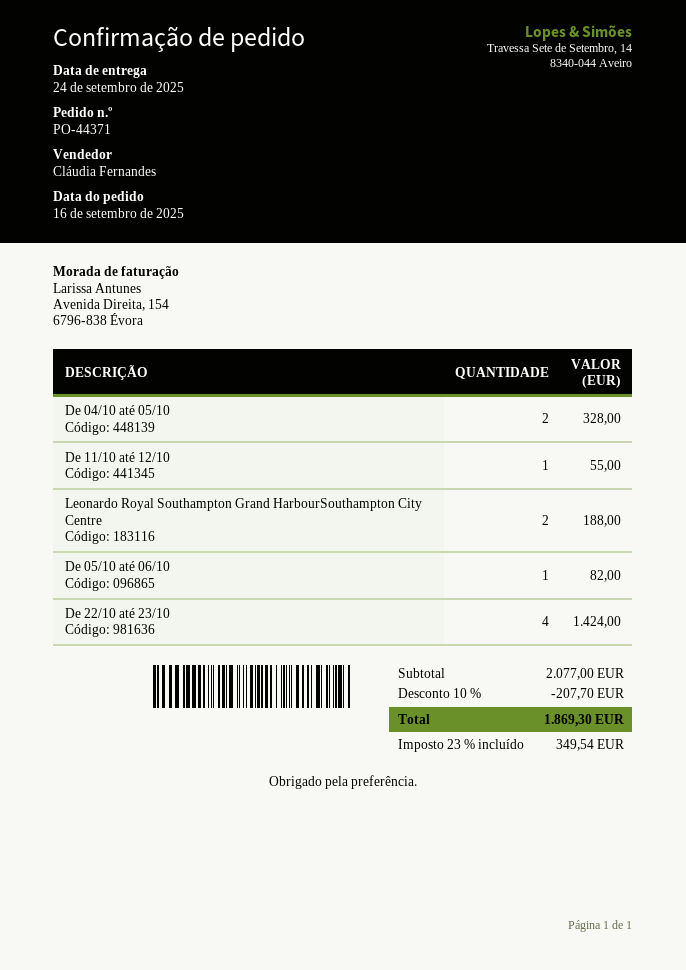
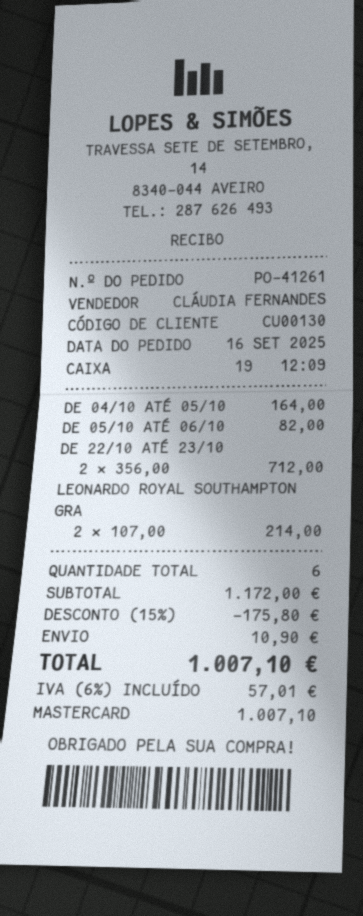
order number: PO-44371 -> PO-41261
De 04/10 até 05/10: 2 for 328.00 -> 1 for 164.00
De 11/10 até 12/10: 1 for 55.00 -> none
Leonardo Royal Southampton Grand HarbourSouthampton City Centre: 2 for 188.00 -> 2 for 214.00
De 22/10 até 23/10: 4 for 1424.00 -> 2 for 712.00
subtotal: 2077.00 -> 1172.00
discount: 10% = 207.70 -> 15% = 175.80
shipping: none -> 10.90
tax: 23% = 349.54 -> 6% = 57.01
total: 1869.30 -> 1007.10

